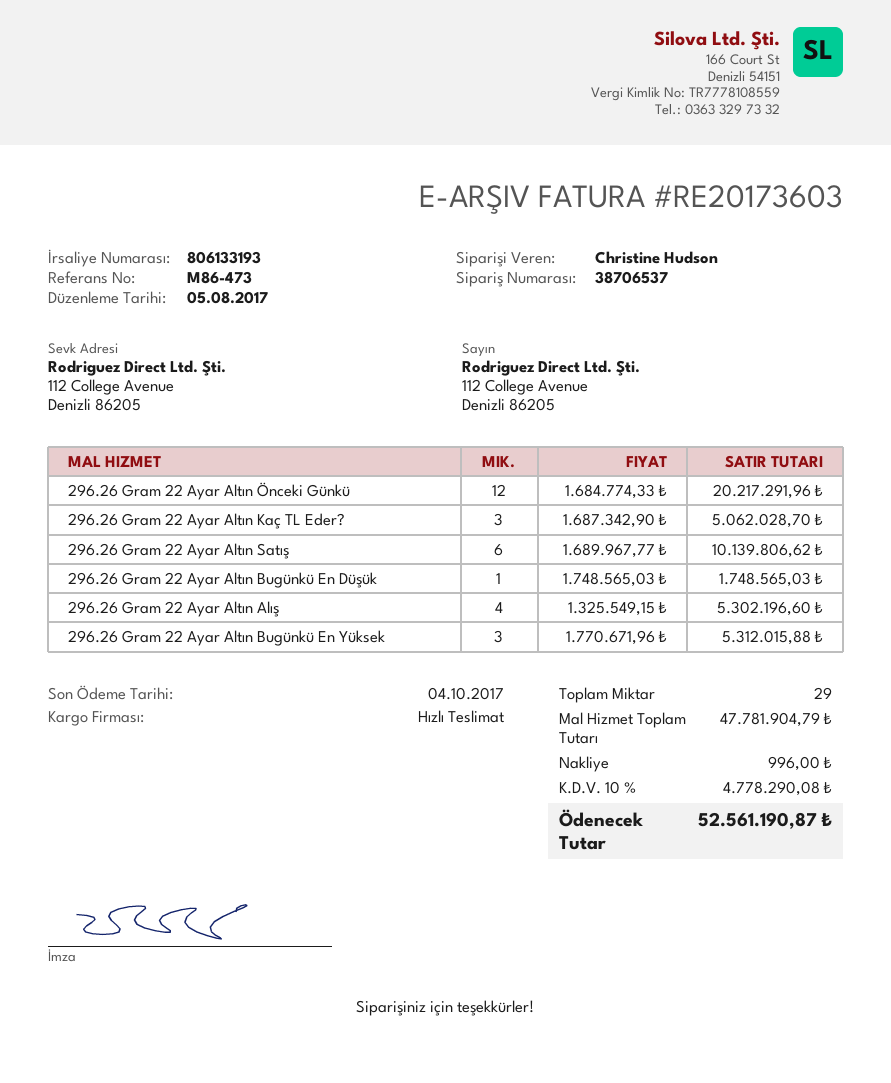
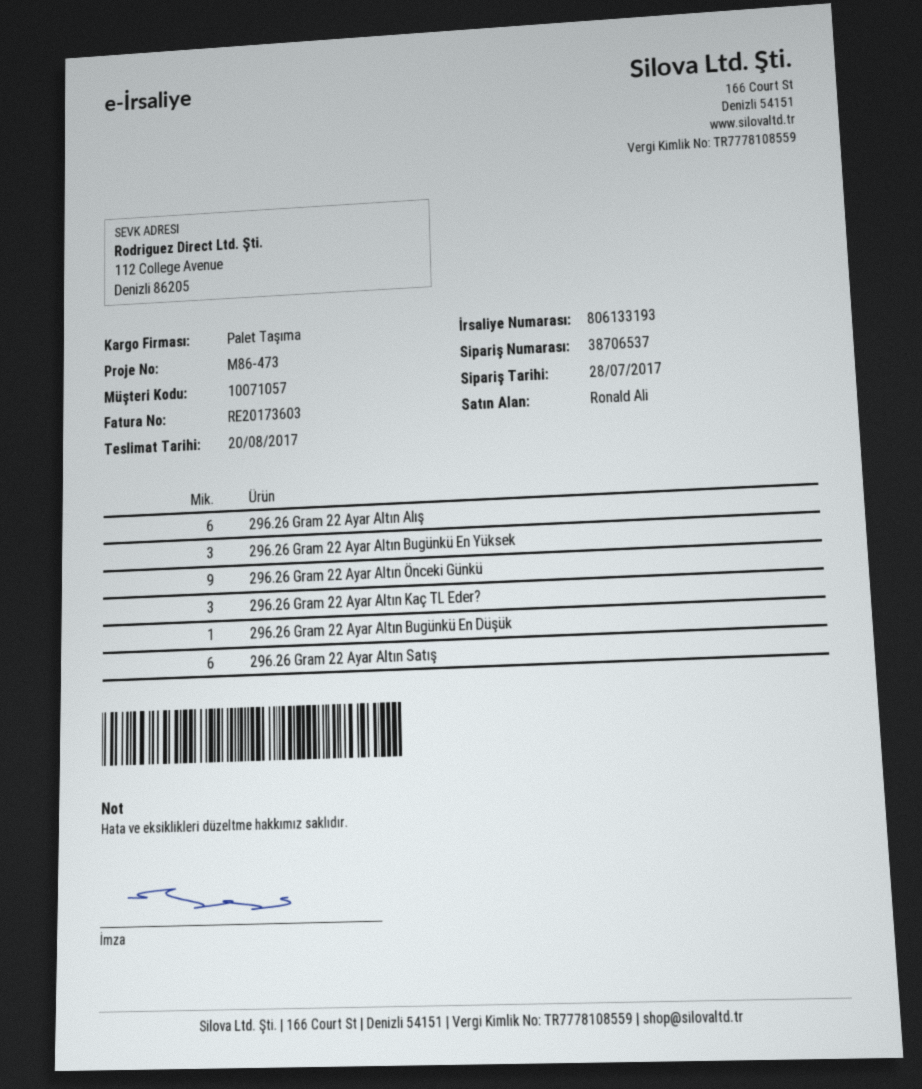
ordered by: Christine Hudson -> Ronald Ali
shipping method: express -> pallet freight
296.26 Gram 22 Ayar Altın Önceki Günkü: 12 -> 9
296.26 Gram 22 Ayar Altın Alış: 4 -> 6

